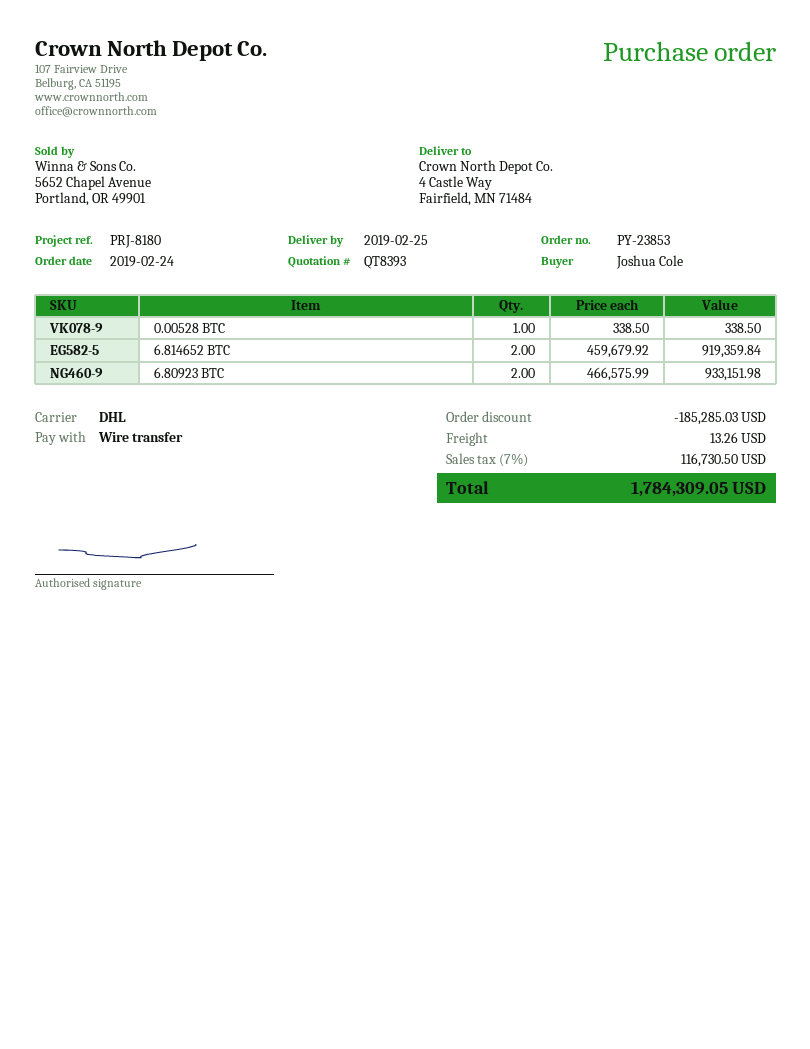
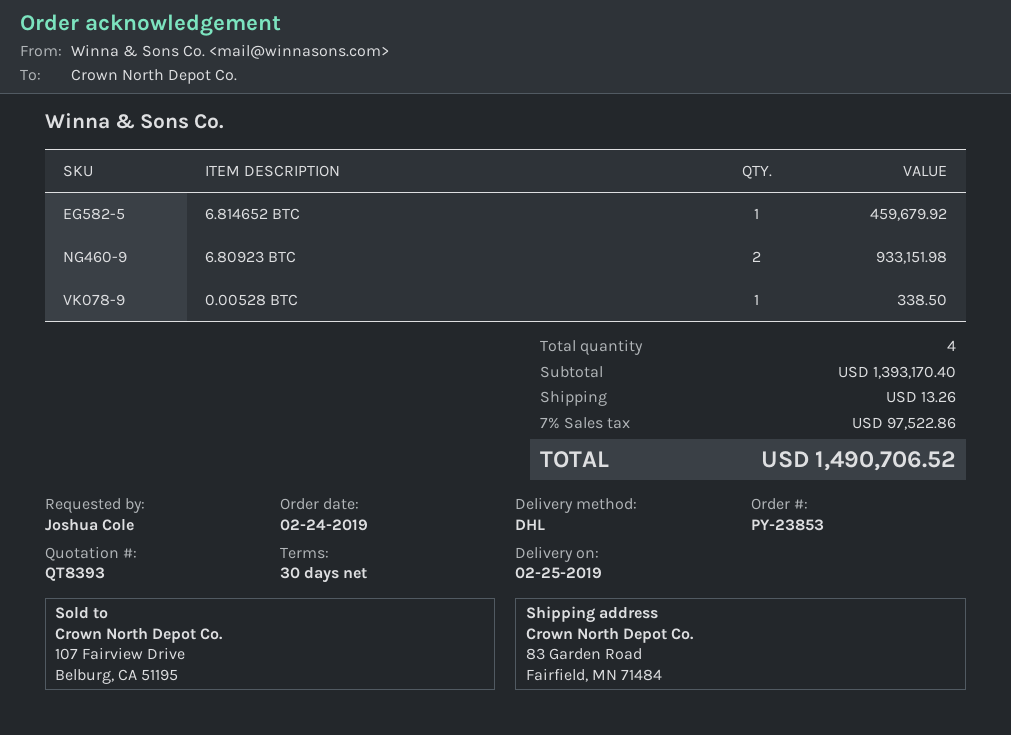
ship to: 4 Castle Way, Fairfield, MN 71484 -> 83 Garden Road, Fairfield, MN 71484
6.814652 BTC: 2 for 919359.84 -> 1 for 459679.92
discount: 185285.03 -> none
tax: 7% = 116730.50 -> 7% = 97522.86
total: 1784309.05 -> 1490706.52

